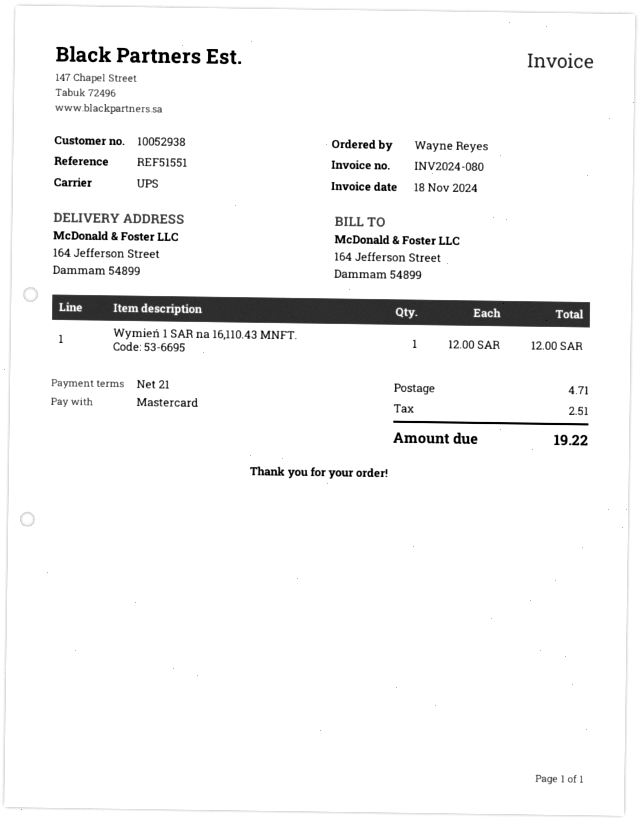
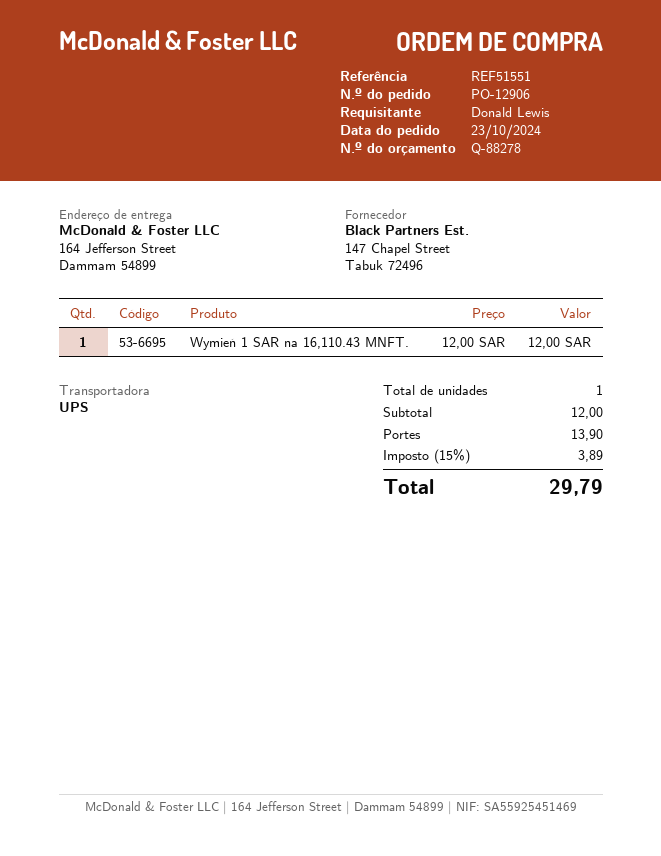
ordered by: Wayne Reyes -> Donald Lewis
shipping: 4.71 -> 13.90
tax: 2.51 -> 3.89
total: 19.22 -> 29.79

